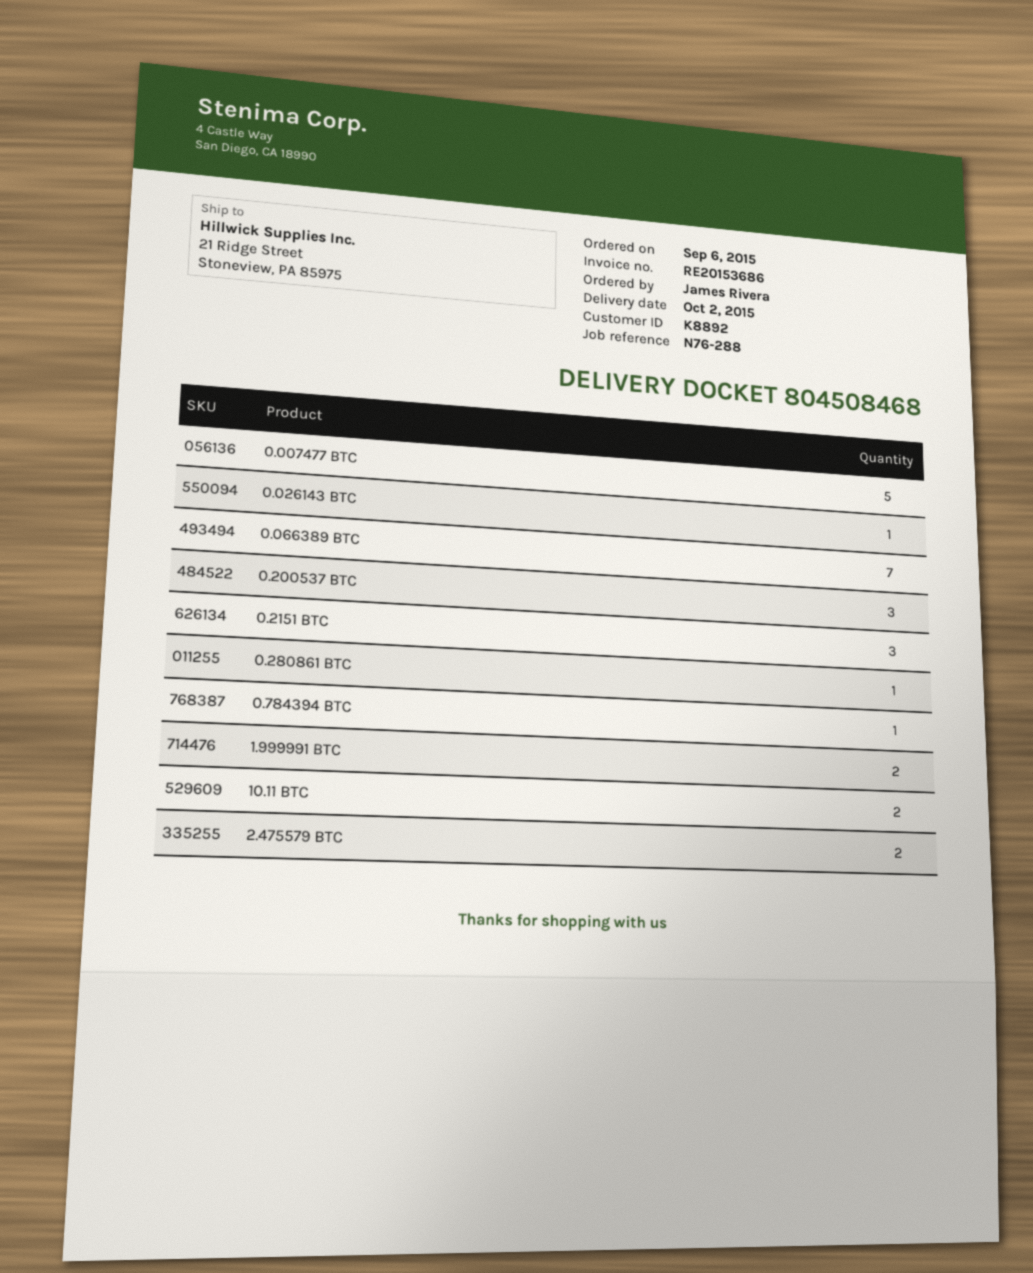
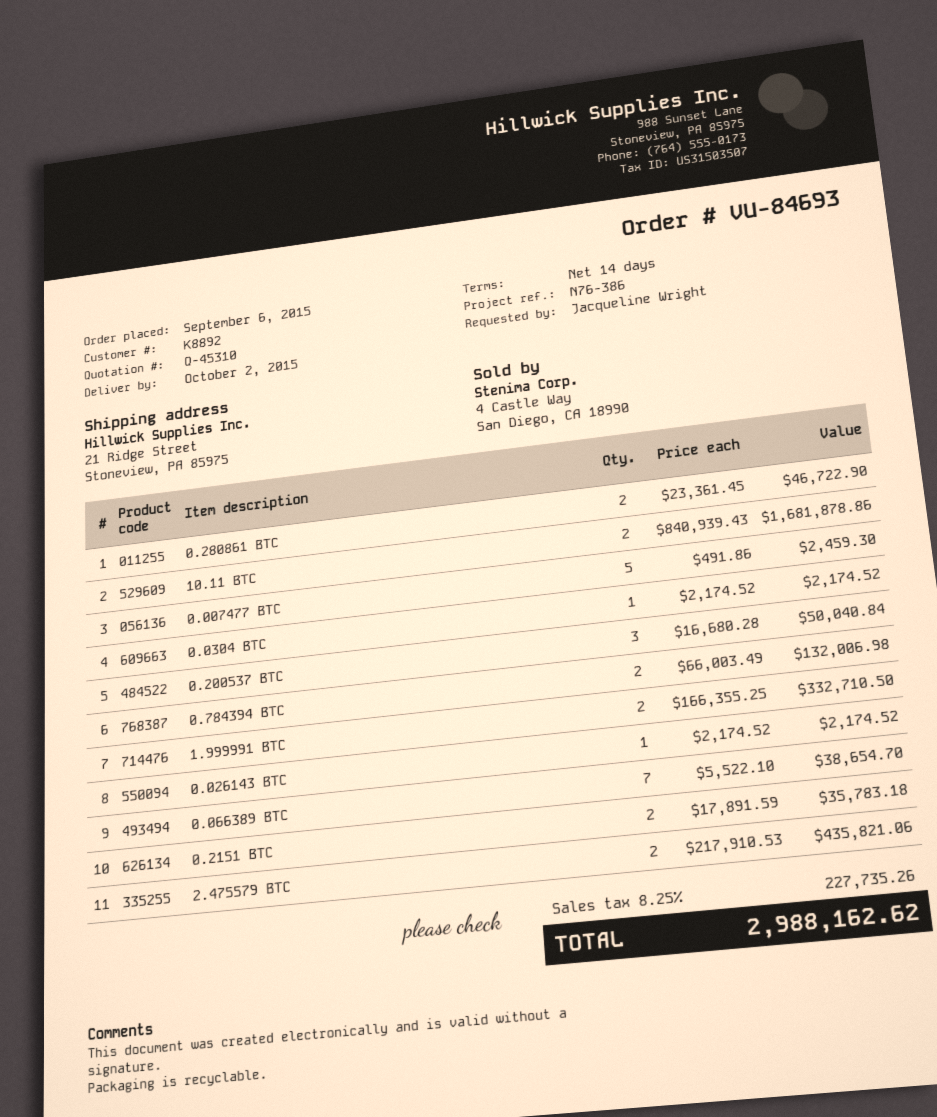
reference: N76-288 -> N76-386
ordered by: James Rivera -> Jacqueline Wright
0.2151 BTC: 3 -> 2
0.280861 BTC: 1 -> 2
0.784394 BTC: 1 -> 2
0.0304 BTC: none -> 1

